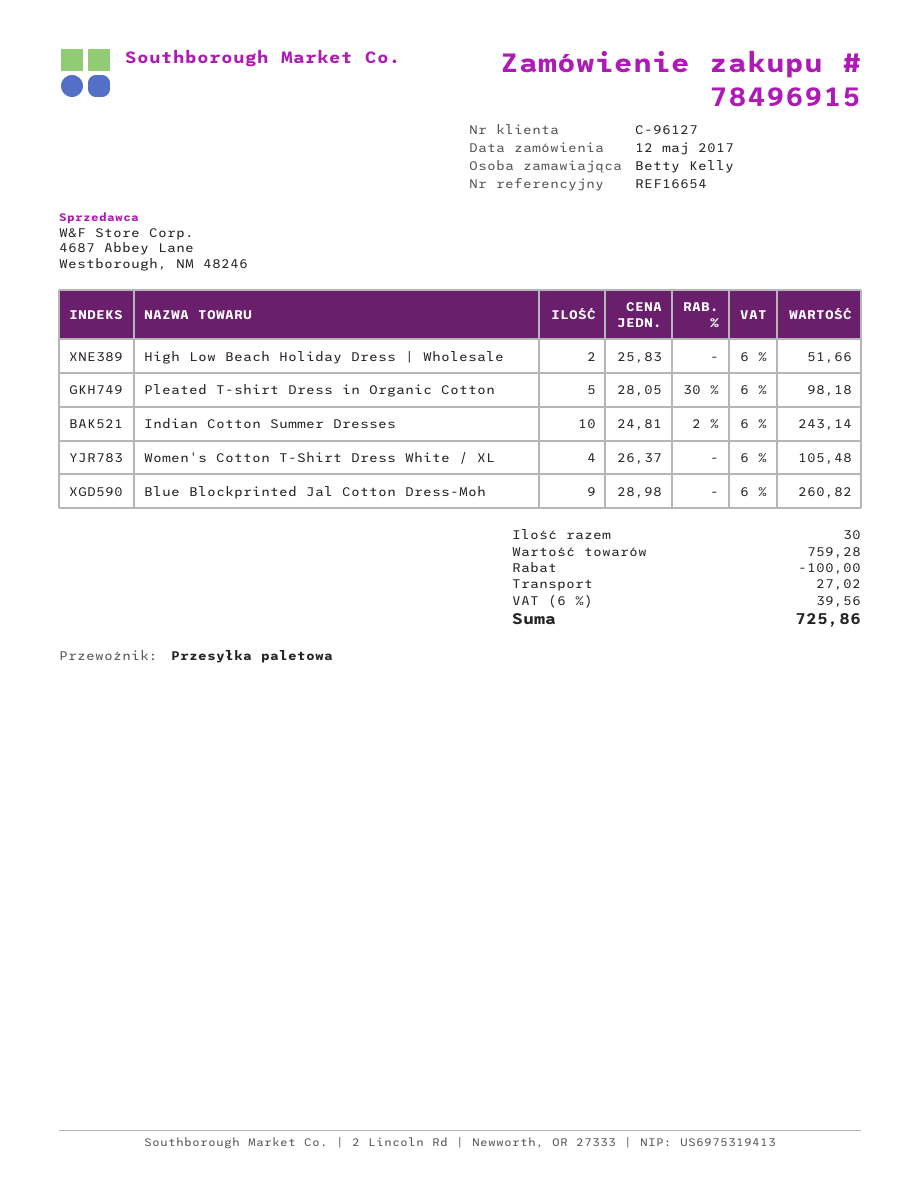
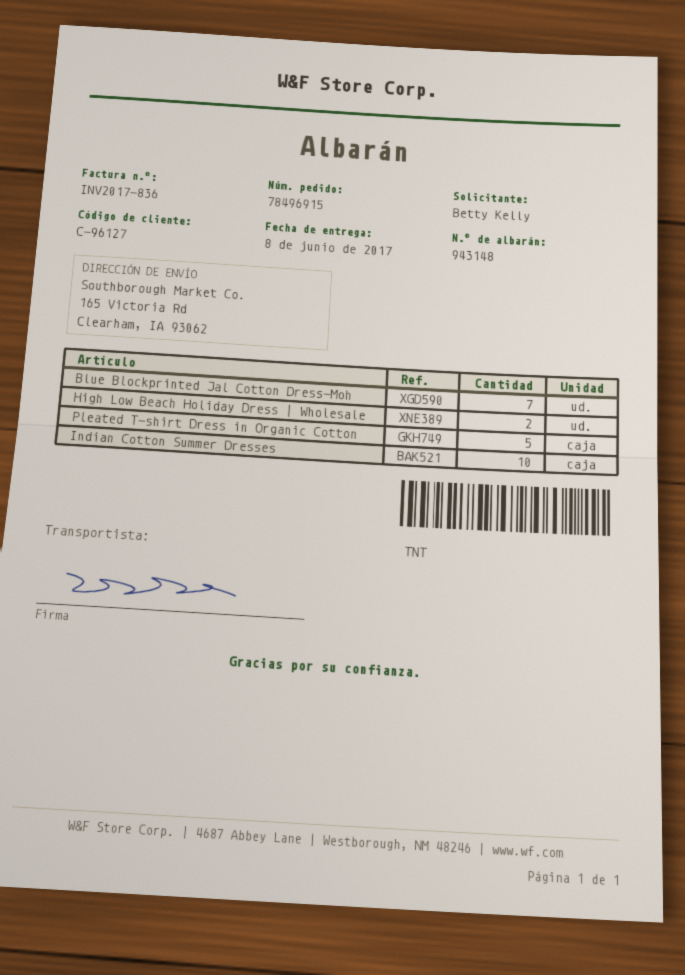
shipping method: pallet freight -> TNT
Women's Cotton T-Shirt Dress White / XL: 4 -> none
Blue Blockprinted Jal Cotton Dress-Moh: 9 -> 7

